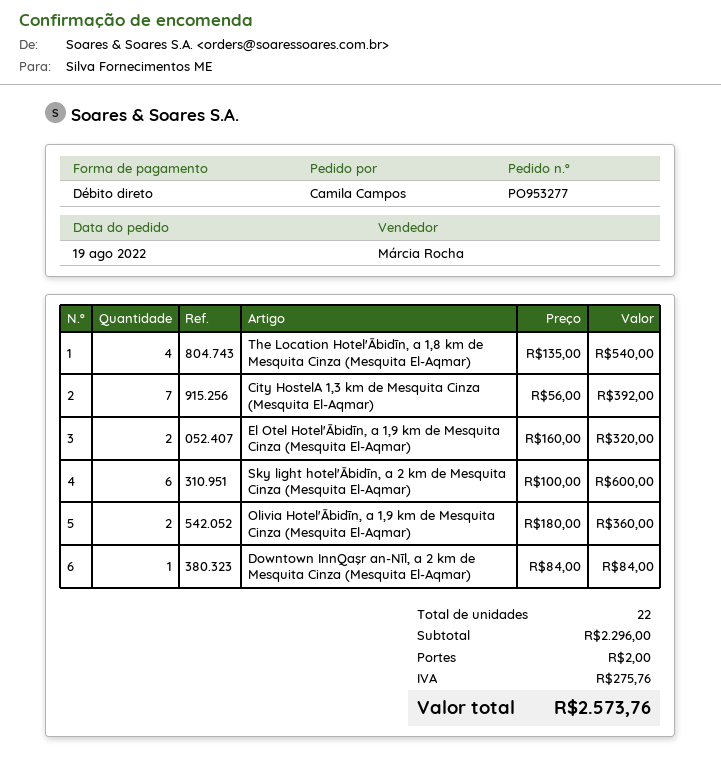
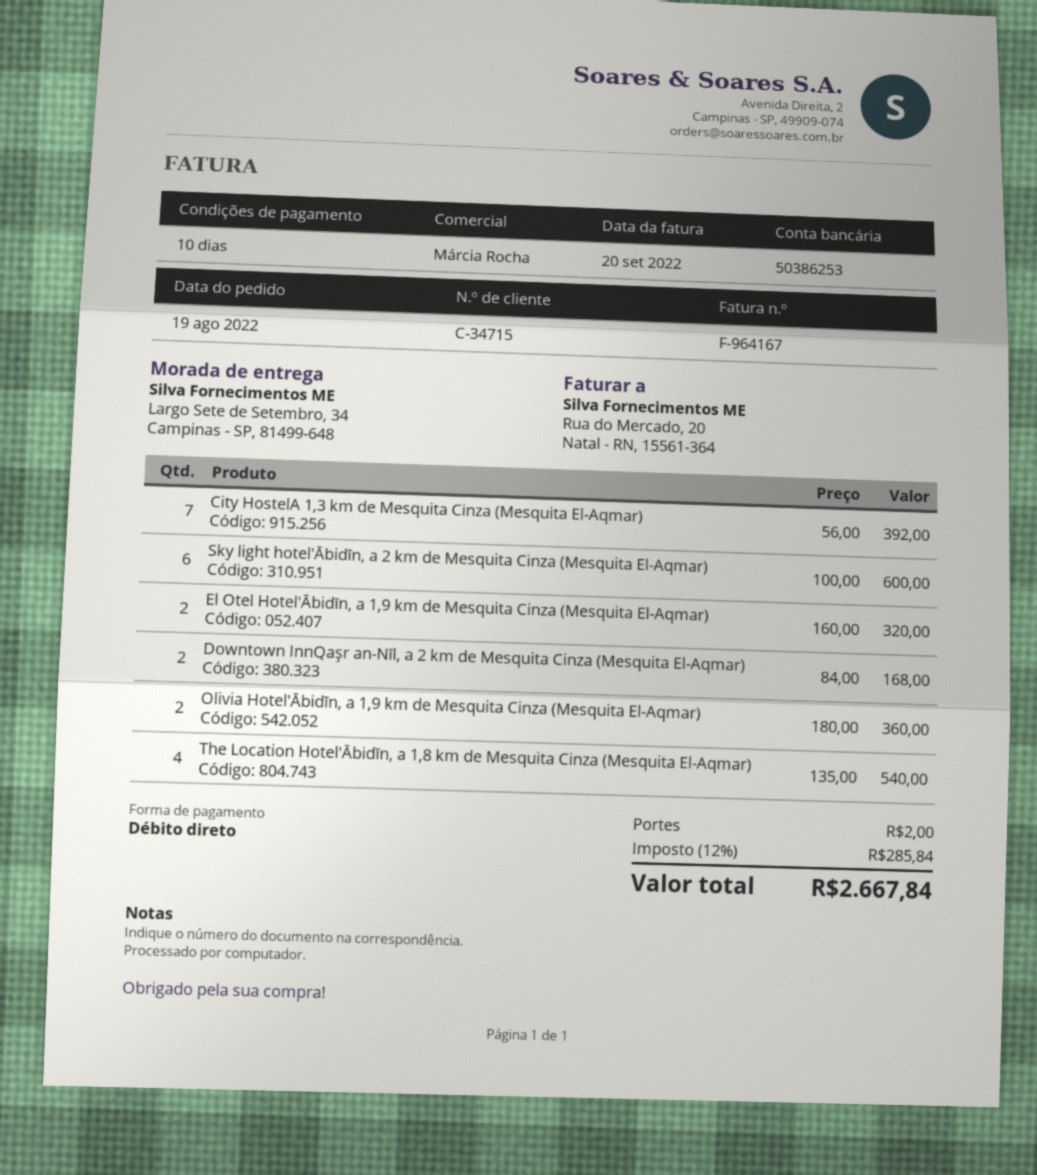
Downtown InnQaşr an-Nīl, a 2 km de Mesquita Cinza (Mesquita El-Aqmar): 1 x 84.00 = 84.00 -> 2 x 84.00 = 168.00
tax: 275.76 -> 285.84
total: 2573.76 -> 2667.84

